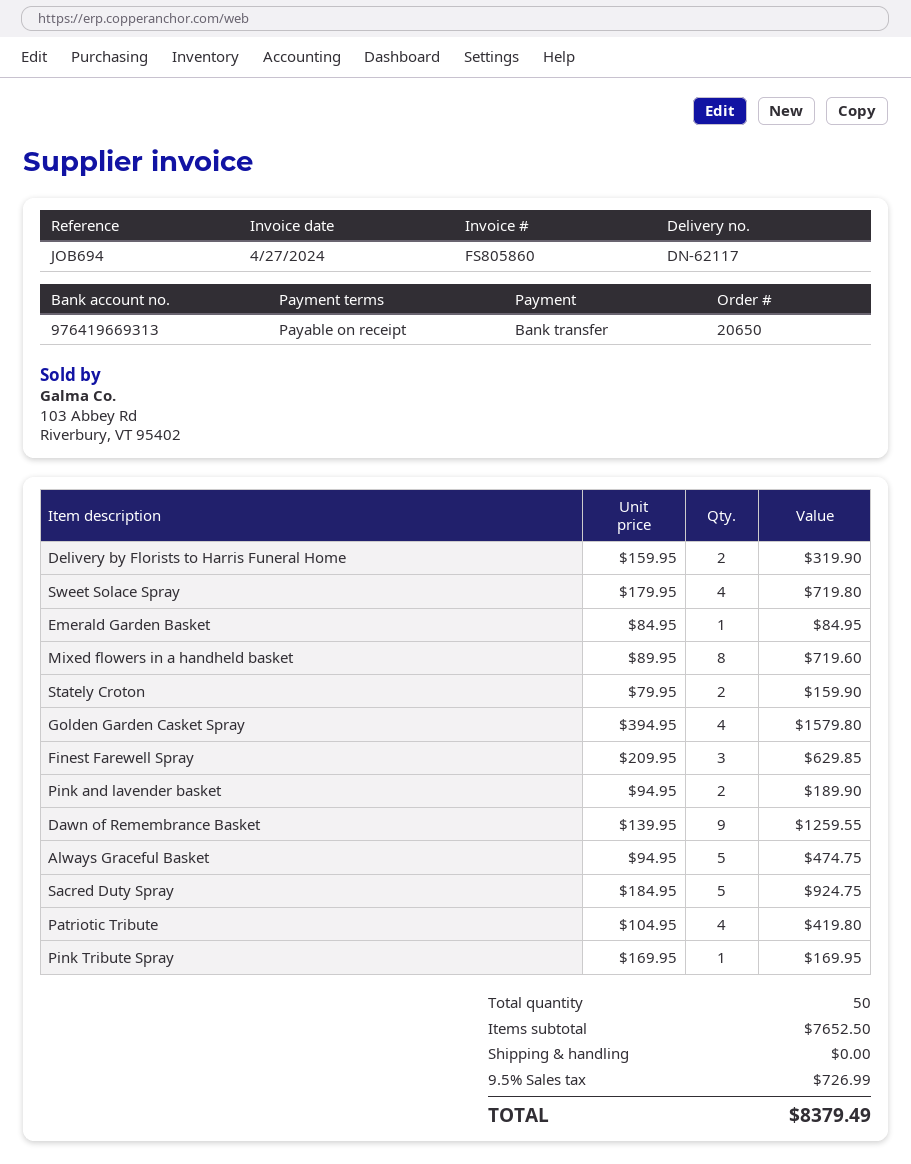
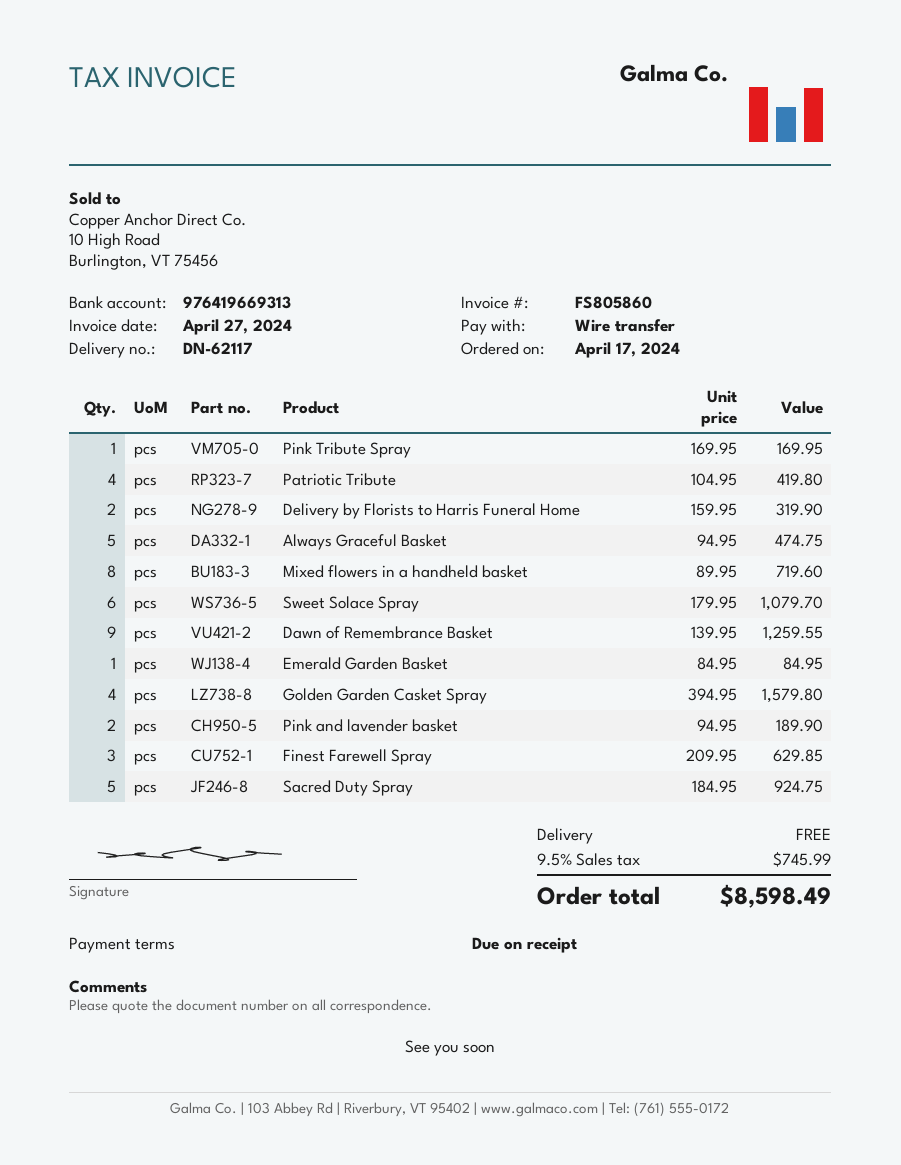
Sweet Solace Spray: 4 x 179.95 = 719.80 -> 6 x 179.95 = 1079.70
Stately Croton: 2 x 79.95 = 159.90 -> none
tax: 9.5% = 726.99 -> 9.5% = 745.99
total: 8379.49 -> 8598.49

